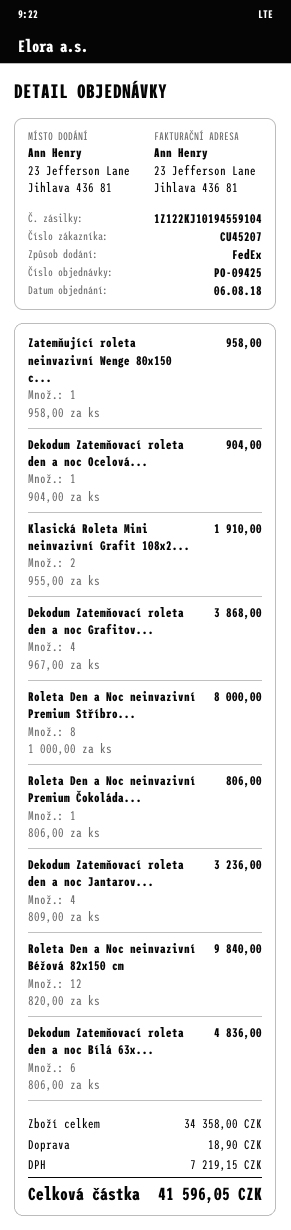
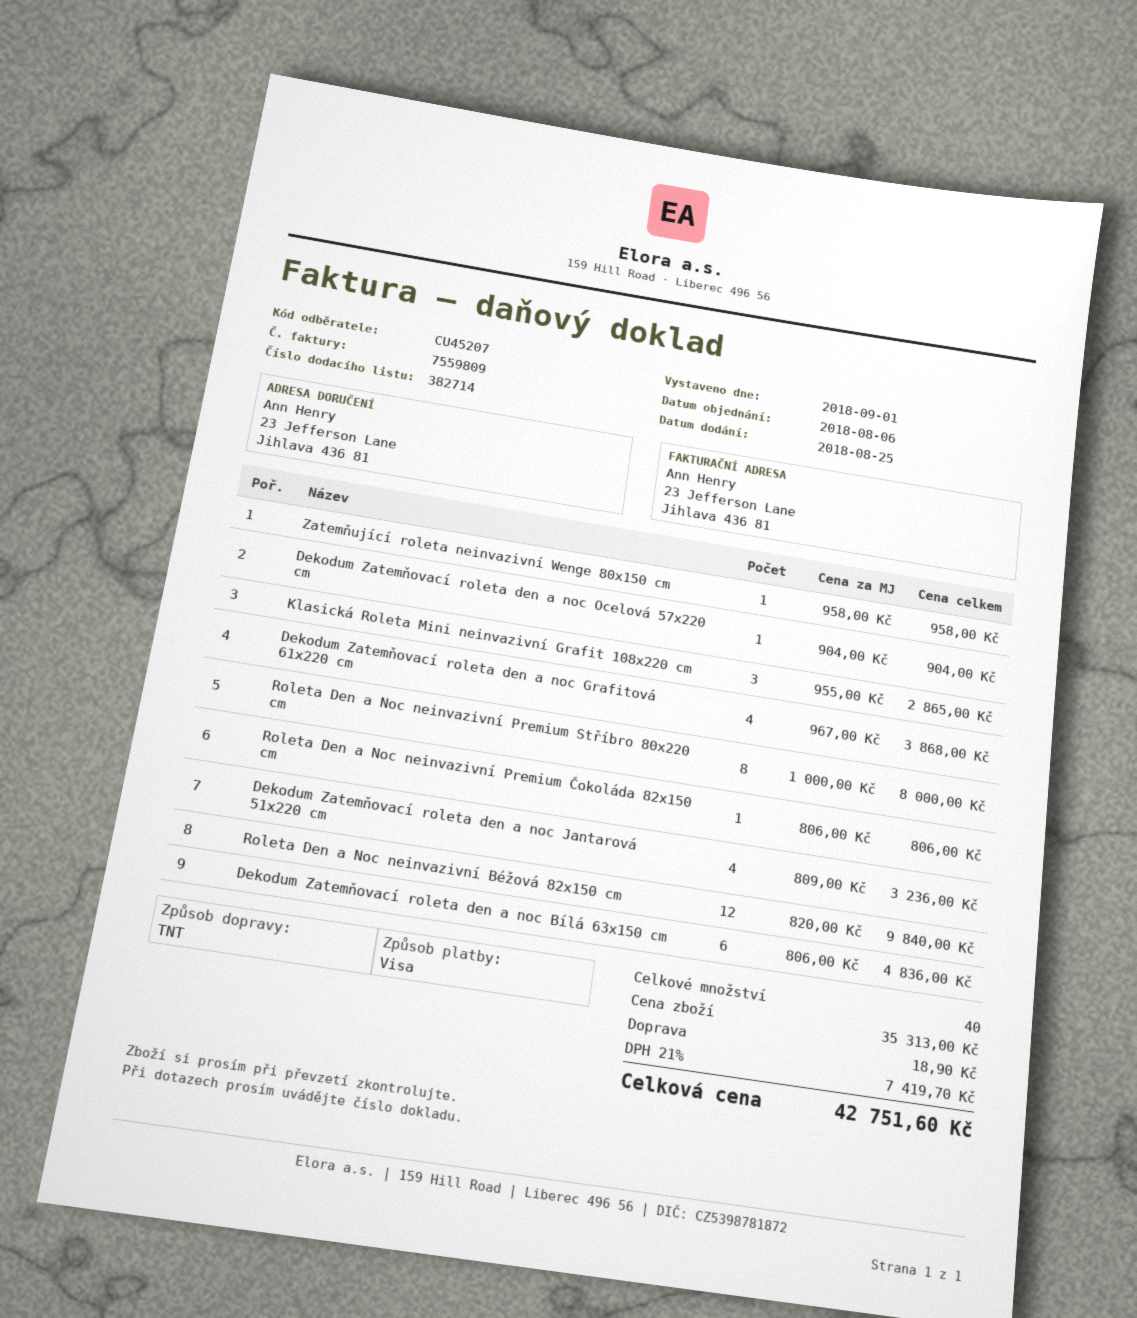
shipping method: FedEx -> TNT
Klasická Roleta Mini neinvazivní Grafit 108x2...: 2 x 955.00 = 1910.00 -> 3 x 955.00 = 2865.00
subtotal: 34358.00 -> 35313.00
tax: 7219.15 -> 7419.70
total: 41596.05 -> 42751.60

